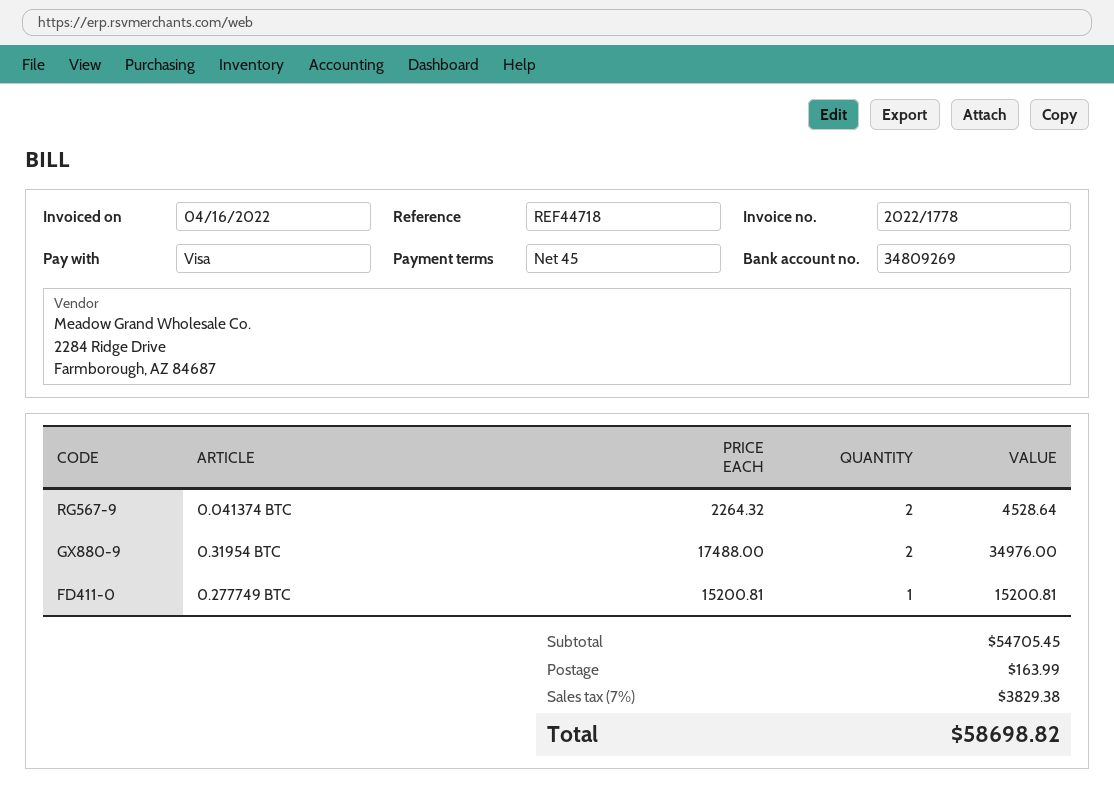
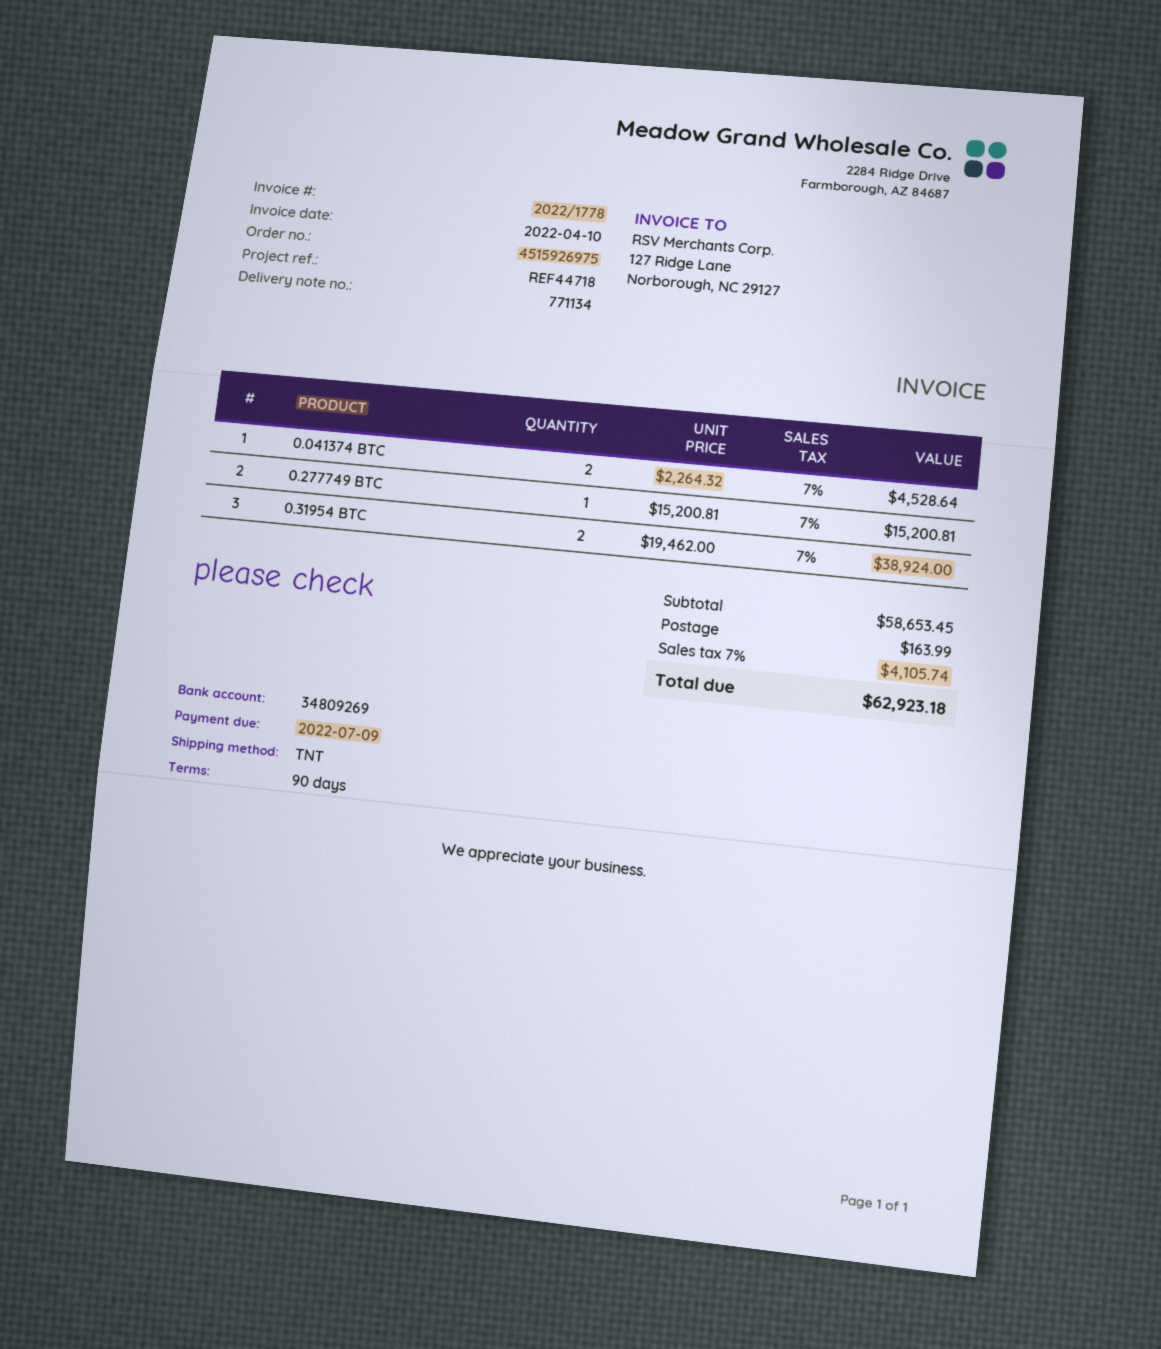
invoice date: 2022-04-16 -> 2022-04-10
payment terms: 45 days -> 90 days
0.31954 BTC: 2 x 17488.00 = 34976.00 -> 2 x 19462.00 = 38924.00
subtotal: 54705.45 -> 58653.45
tax: 7% = 3829.38 -> 7% = 4105.74
total: 58698.82 -> 62923.18

